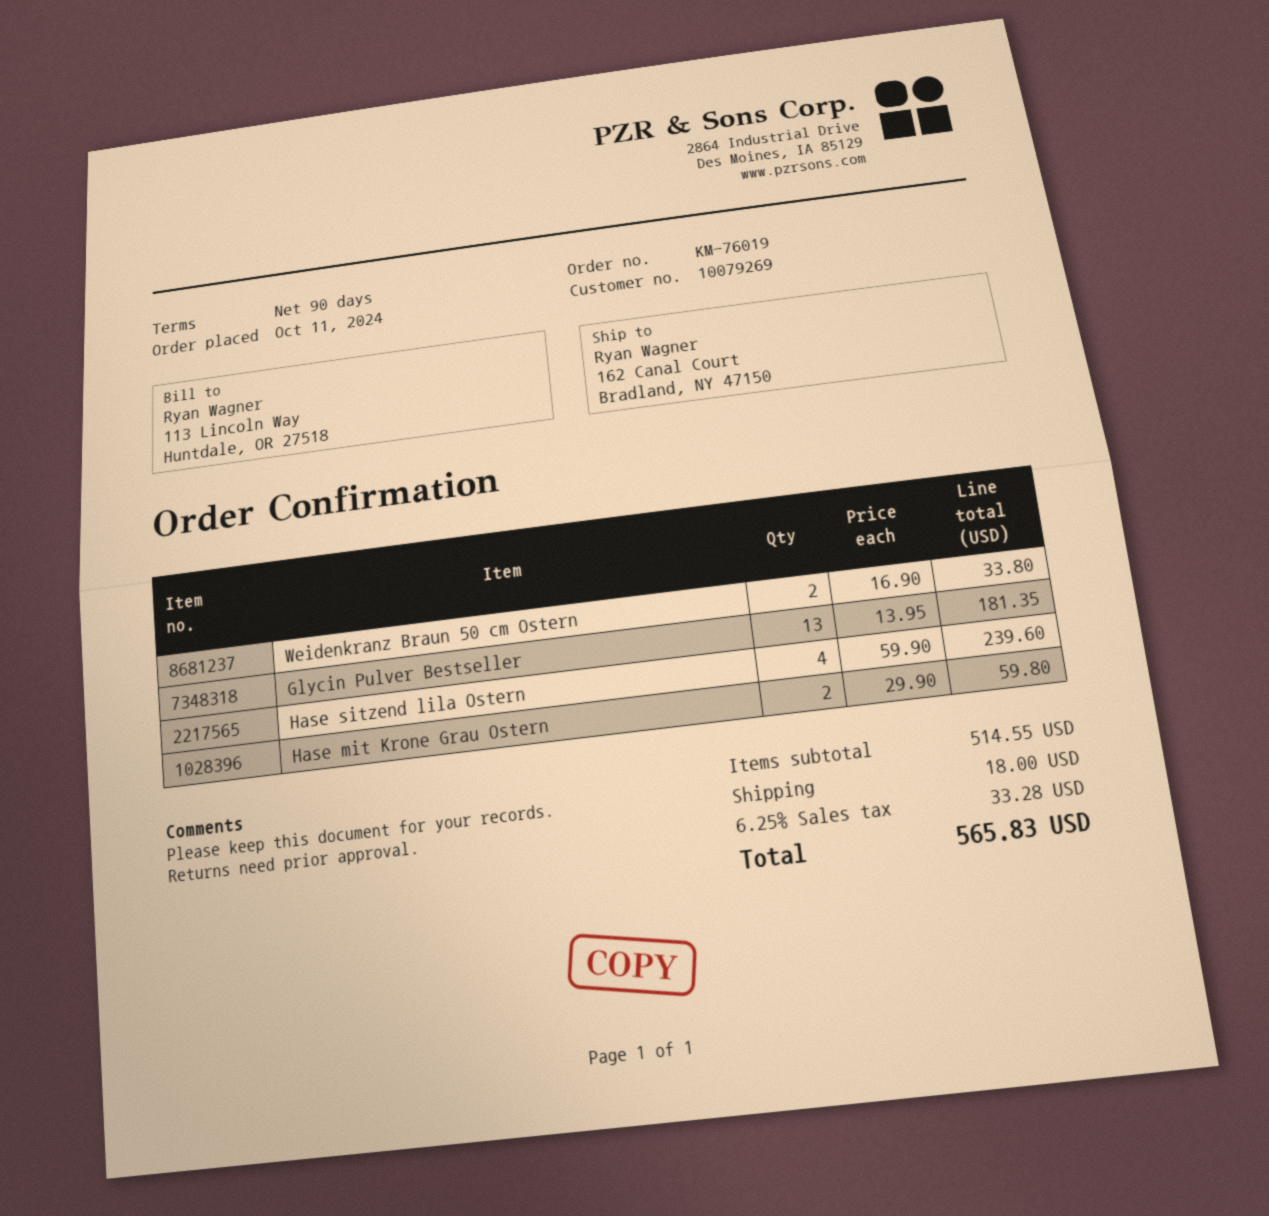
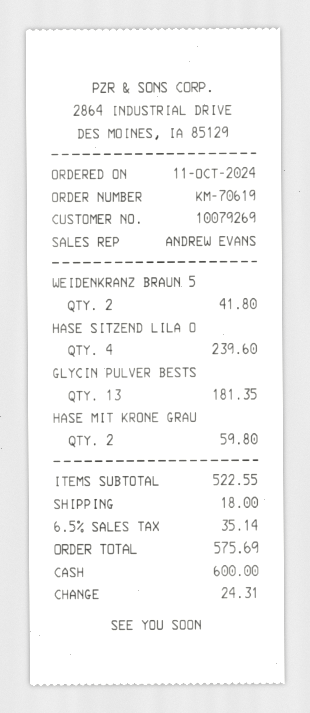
order number: KM-76019 -> KM-70619
Weidenkranz Braun 50 cm Ostern: 2 for 33.80 -> 2 for 41.80
subtotal: 514.55 -> 522.55
tax: 6.25% = 33.28 -> 6.5% = 35.14
total: 565.83 -> 575.69

